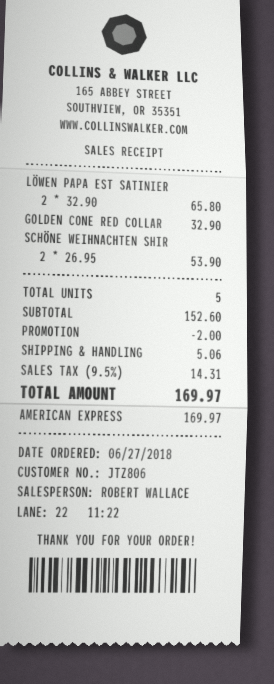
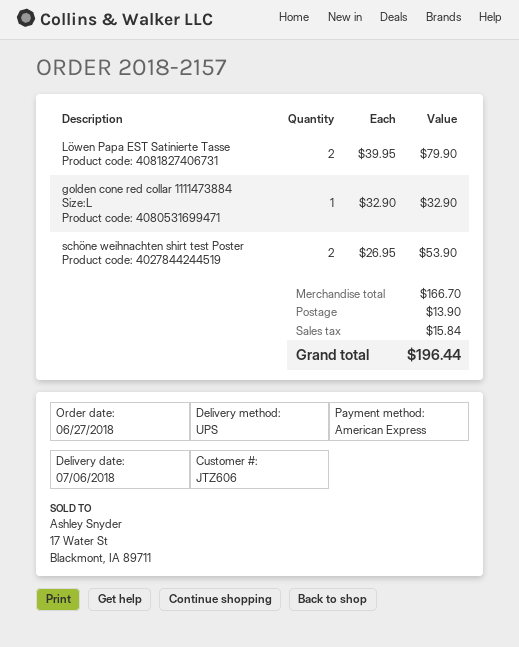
customer number: JTZ806 -> JTZ606
LÖWEN PAPA EST SATINIER: 2 x 32.90 = 65.80 -> 2 x 39.95 = 79.90
subtotal: 152.60 -> 166.70
discount: 2.00 -> none
shipping: 5.06 -> 13.90
tax: 14.31 -> 15.84
total: 169.97 -> 196.44

